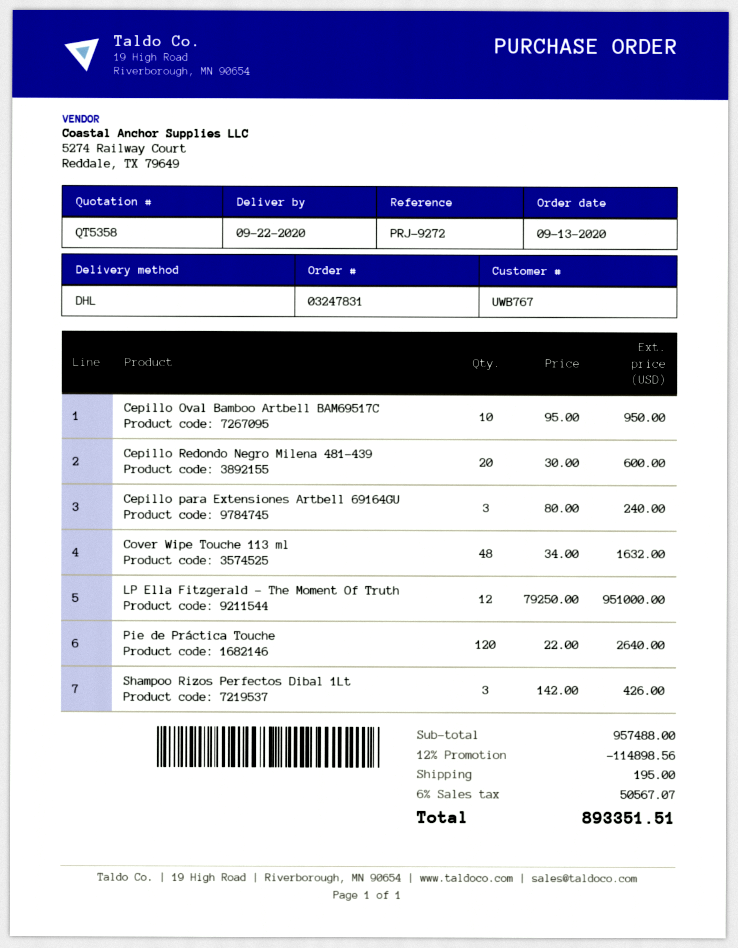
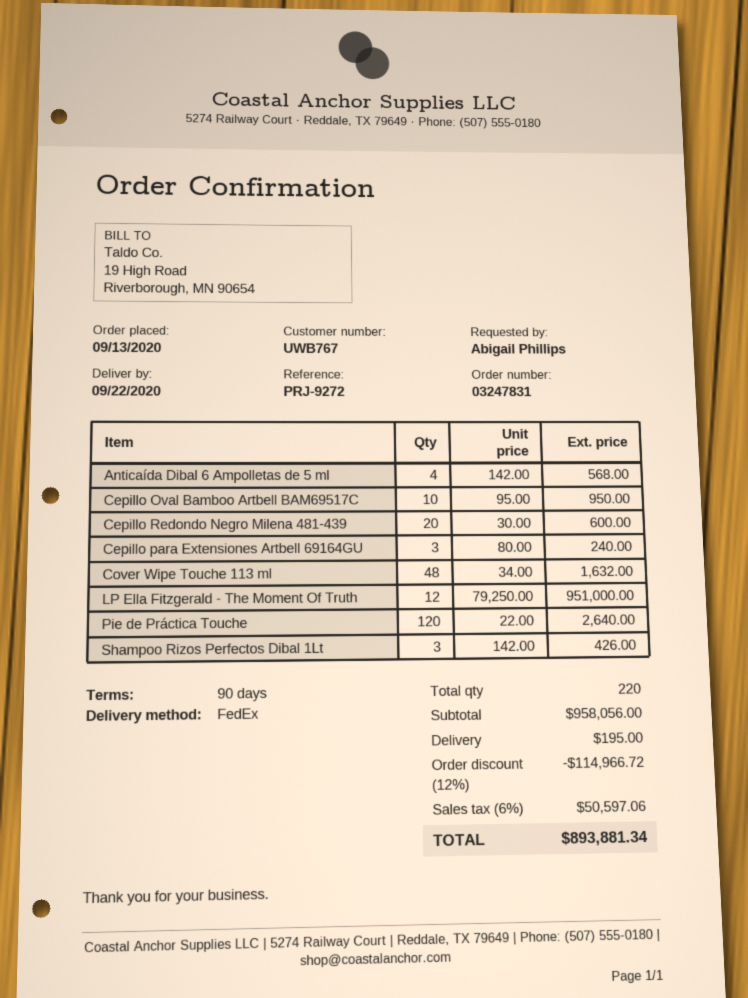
shipping method: DHL -> FedEx
Anticaída Dibal 6 Ampolletas de 5 ml: none -> 4 x 142.00 = 568.00
subtotal: 957488.00 -> 958056.00
discount: 12% = 114898.56 -> 12% = 114966.72
tax: 6% = 50567.07 -> 6% = 50597.06
total: 893351.51 -> 893881.34

